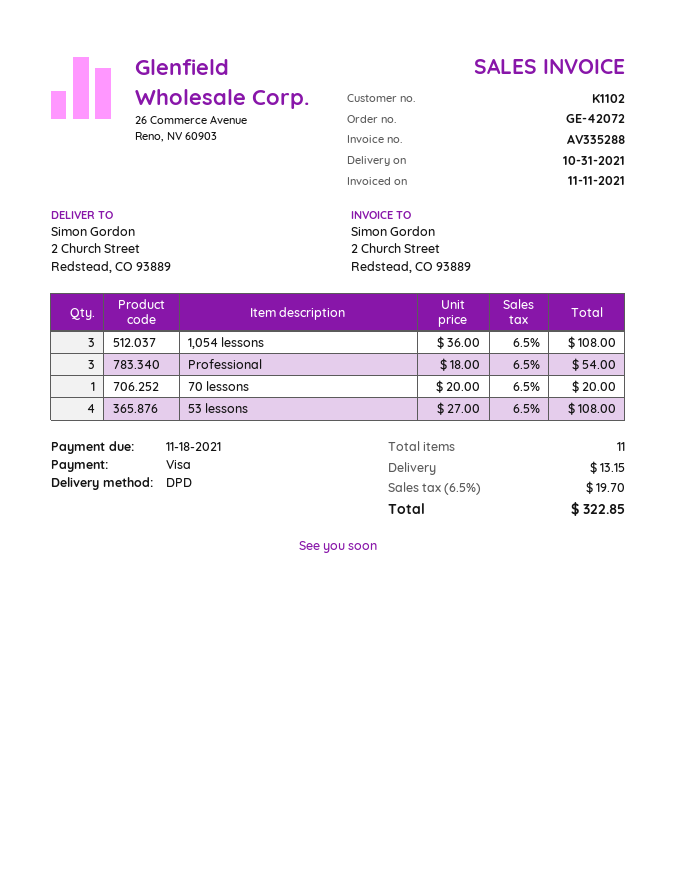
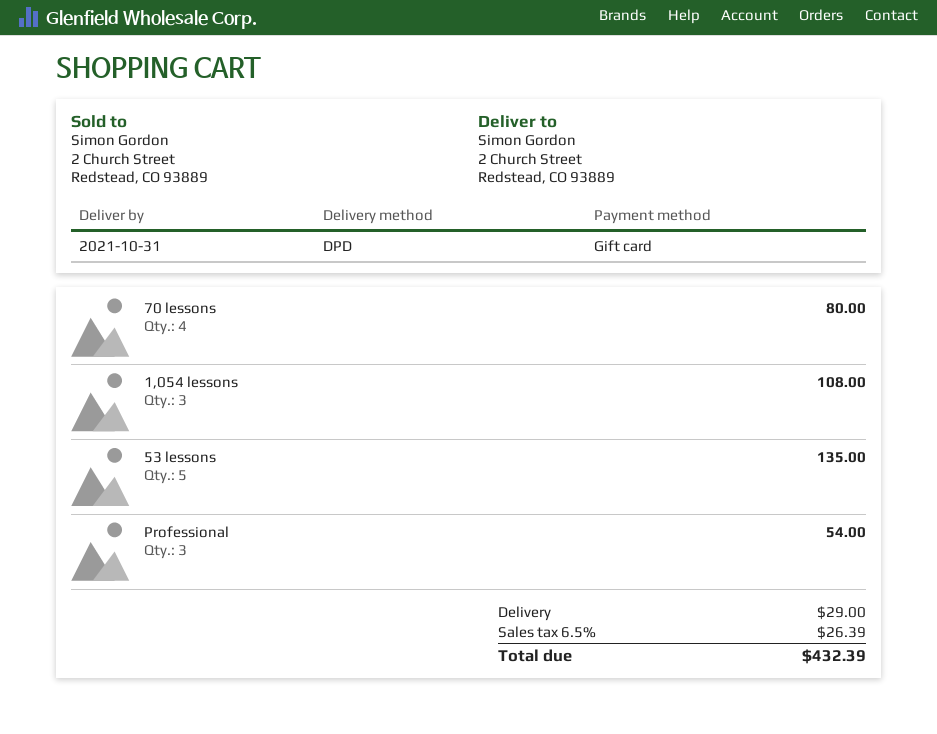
payment method: Visa -> gift card
70 lessons: 1 for 20.00 -> 4 for 80.00
53 lessons: 4 for 108.00 -> 5 for 135.00
shipping: 13.15 -> 29.00
tax: 6.5% = 19.70 -> 6.5% = 26.39
total: 322.85 -> 432.39

